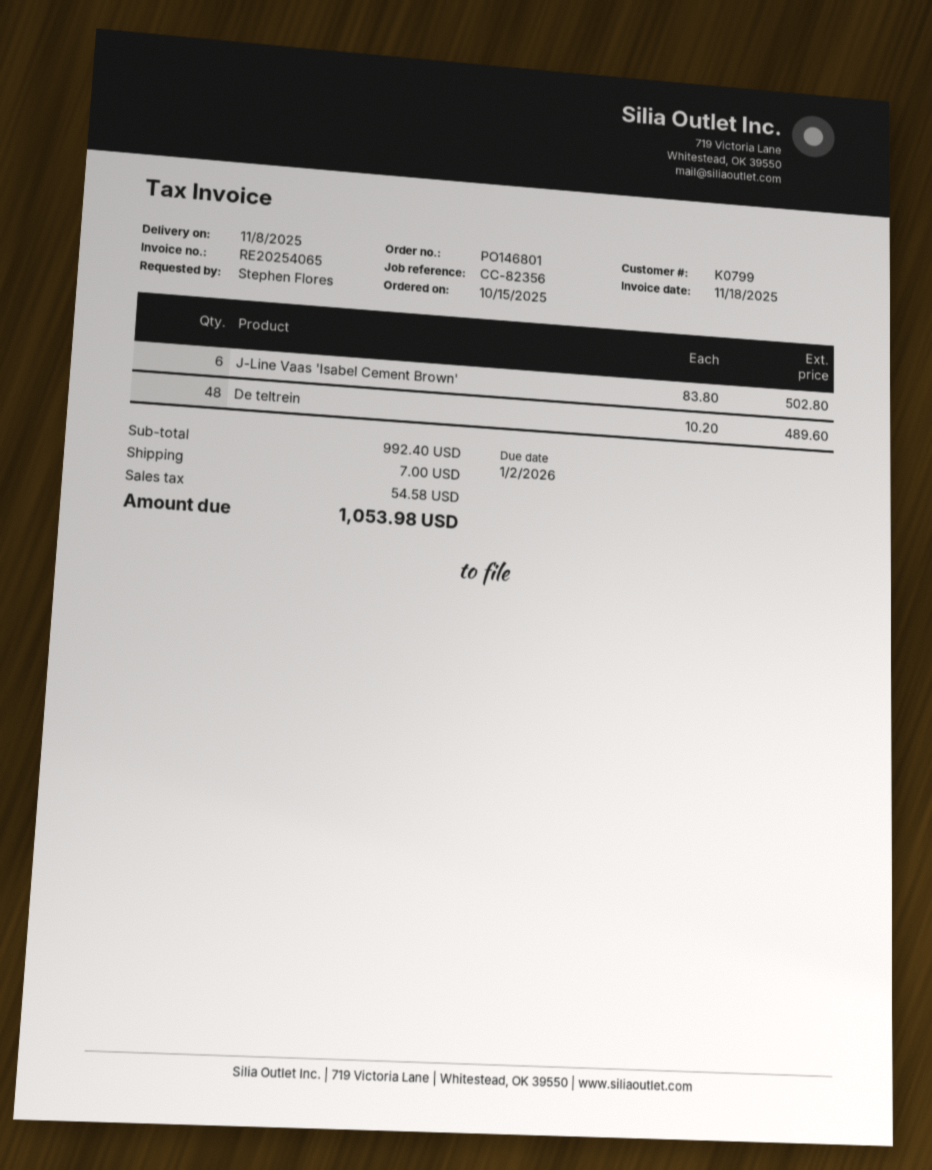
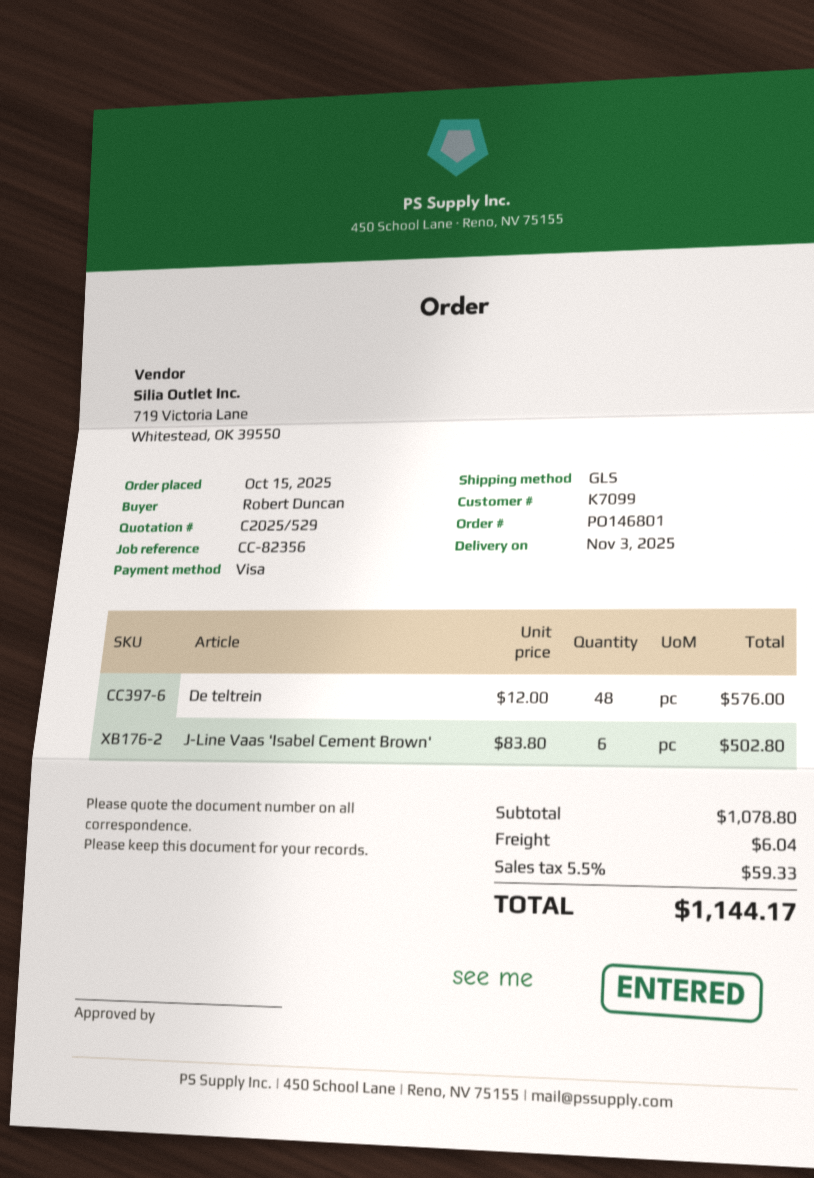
delivery date: 2025-11-08 -> 2025-11-03
customer number: K0799 -> K7099
ordered by: Stephen Flores -> Robert Duncan
De teltrein: 48 x 10.20 = 489.60 -> 48 x 12.00 = 576.00
subtotal: 992.40 -> 1078.80
shipping: 7.00 -> 6.04
tax: 54.58 -> 59.33
total: 1053.98 -> 1144.17

